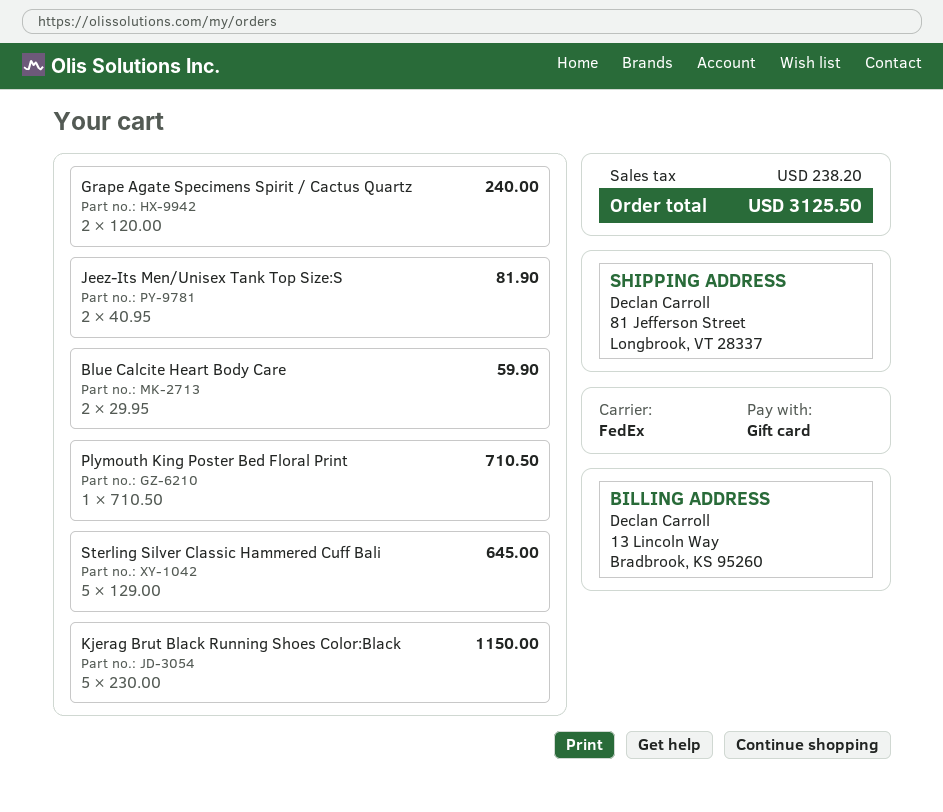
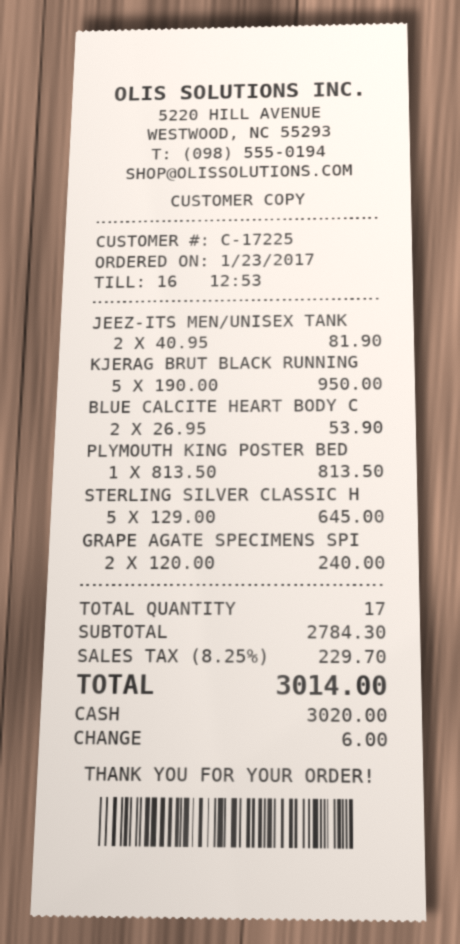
payment method: gift card -> cash
Blue Calcite Heart Body Care: 2 x 29.95 = 59.90 -> 2 x 26.95 = 53.90
Plymouth King Poster Bed Floral Print: 1 x 710.50 = 710.50 -> 1 x 813.50 = 813.50
Kjerag Brut Black Running Shoes Color:Black: 5 x 230.00 = 1150.00 -> 5 x 190.00 = 950.00
tax: 238.20 -> 229.70
total: 3125.50 -> 3014.00

